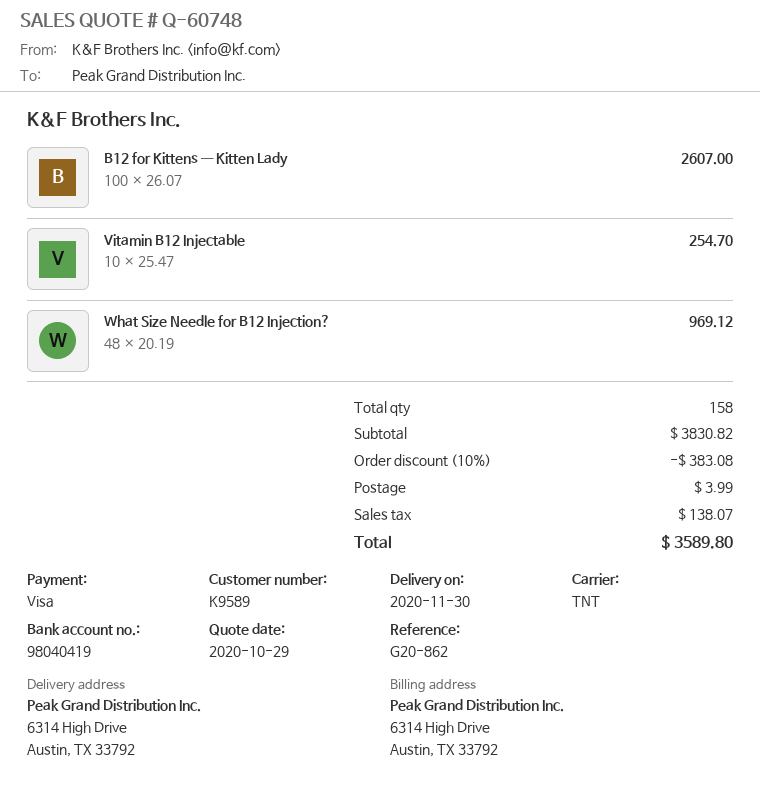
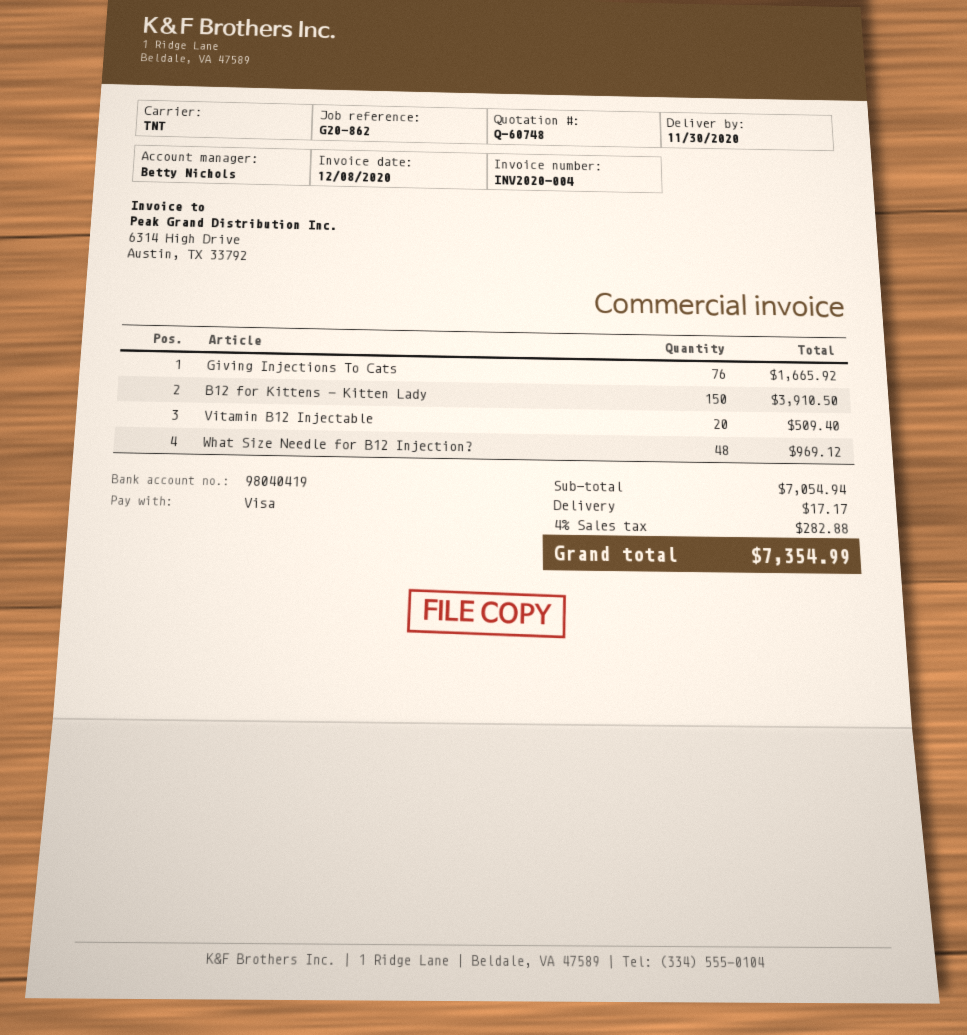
B12 for Kittens — Kitten Lady: 100 for 2607.00 -> 150 for 3910.50
Vitamin B12 Injectable: 10 for 254.70 -> 20 for 509.40
Giving Injections To Cats: none -> 76 for 1665.92
subtotal: 3830.82 -> 7054.94
discount: 10% = 383.08 -> none
shipping: 3.99 -> 17.17
tax: 138.07 -> 282.88
total: 3589.80 -> 7354.99

